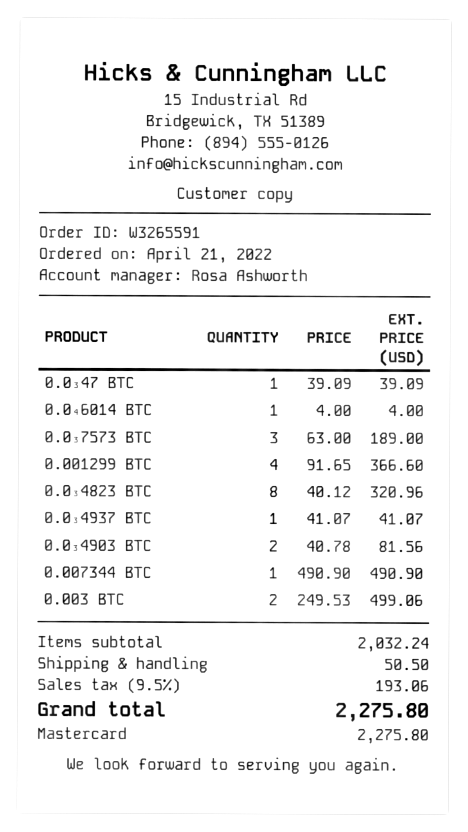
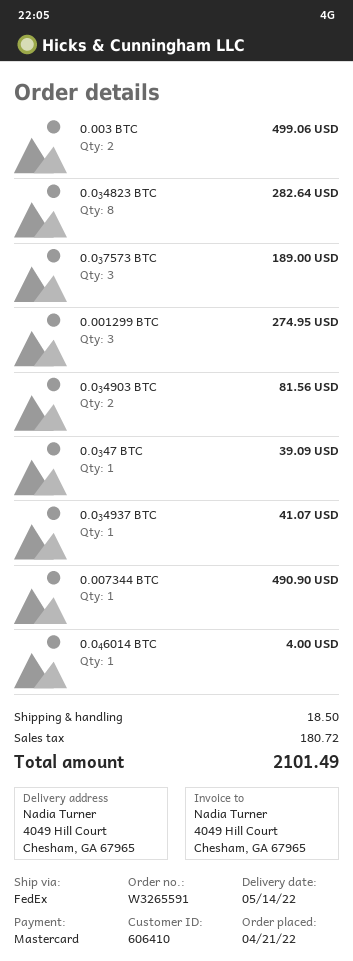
0.001299 BTC: 4 for 366.60 -> 3 for 274.95
0.0₃4823 BTC: 8 for 320.96 -> 8 for 282.64
shipping: 50.50 -> 18.50
tax: 193.06 -> 180.72
total: 2275.80 -> 2101.49

